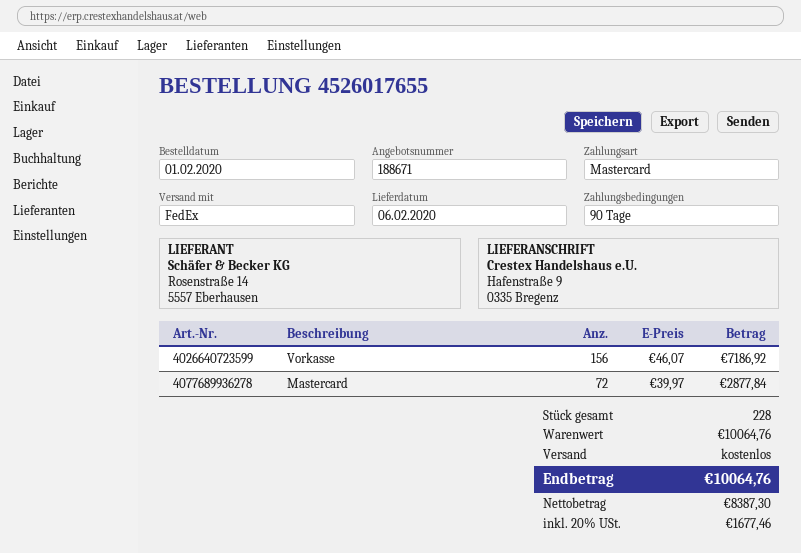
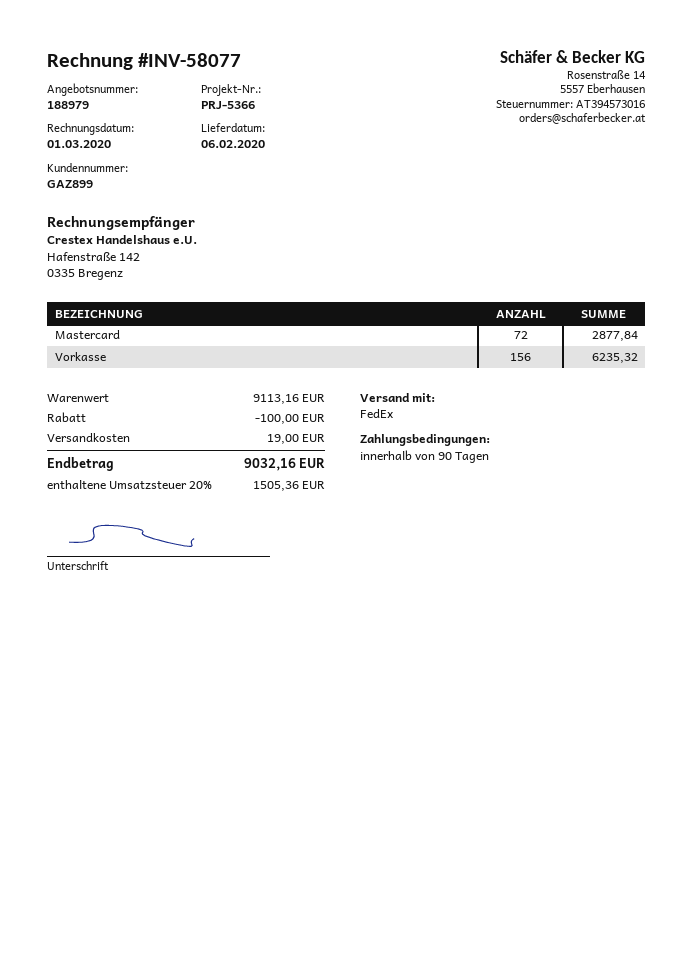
quote number: 188671 -> 188979
Vorkasse: 156 for 7186.92 -> 156 for 6235.32
subtotal: 10064.76 -> 9113.16
discount: none -> 100.00
shipping: 0.00 -> 19.00
tax: 20% = 1677.46 -> 20% = 1505.36
total: 10064.76 -> 9032.16

